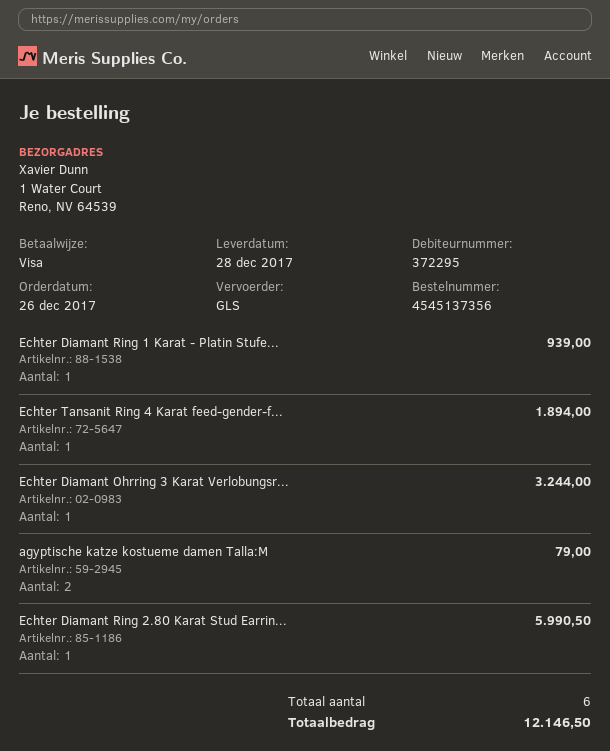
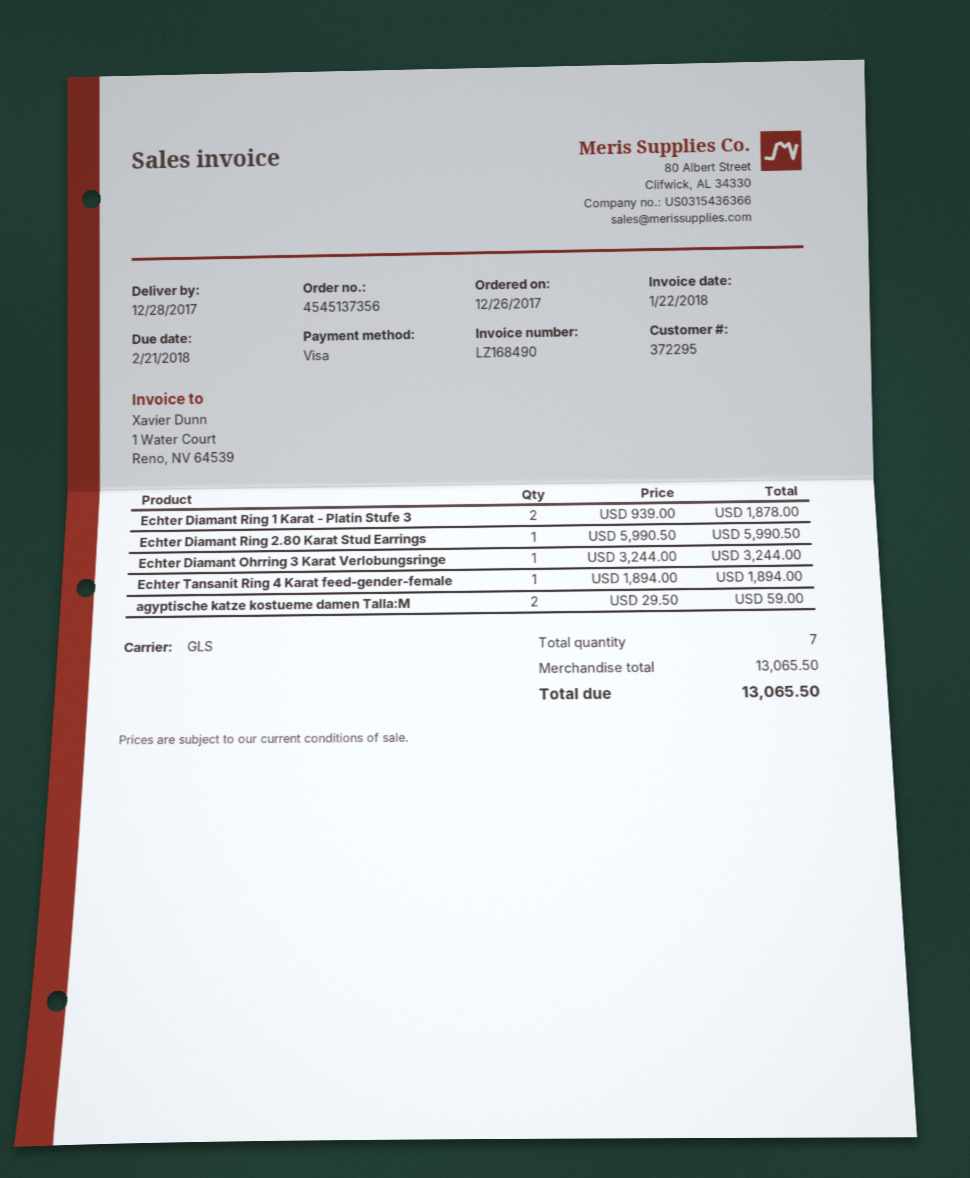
Echter Diamant Ring 1 Karat - Platin Stufe...: 1 for 939.00 -> 2 for 1878.00
agyptische katze kostueme damen Talla:M: 2 for 79.00 -> 2 for 59.00
total quantity: 6 -> 7
total: 12146.50 -> 13065.50

